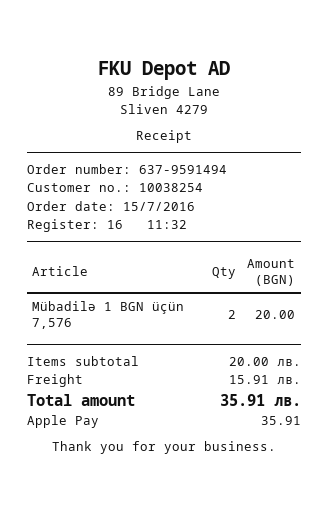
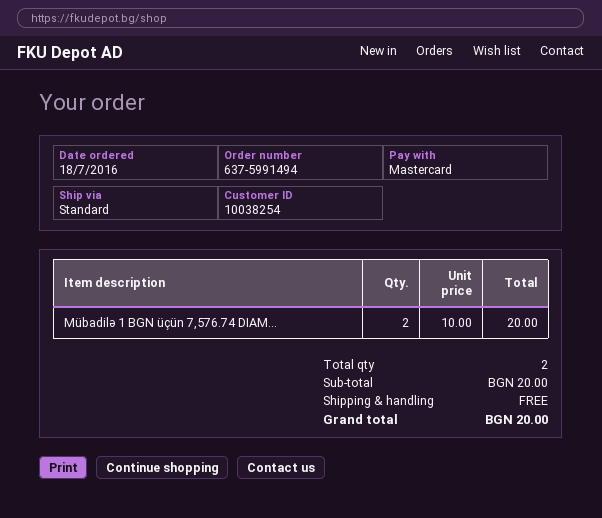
order number: 637-9591494 -> 637-5991494
order date: 2016-07-15 -> 2016-07-18
payment method: Apple Pay -> Mastercard
shipping: 15.91 -> 0.00
total: 35.91 -> 20.00

